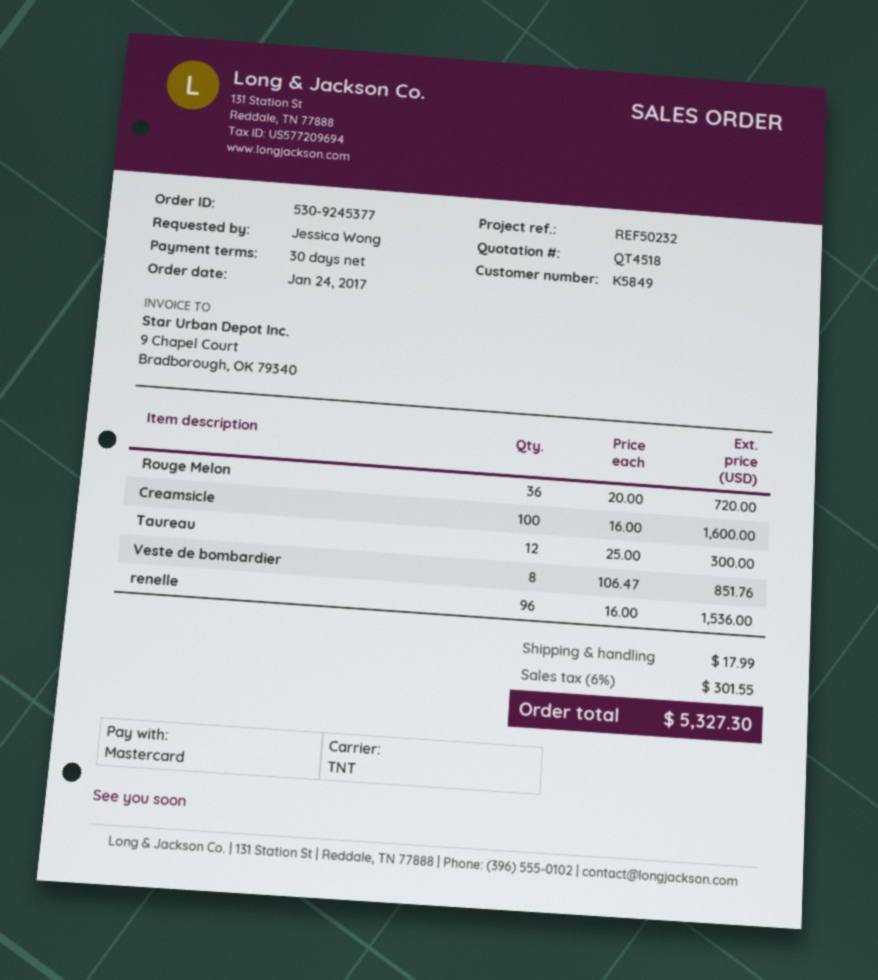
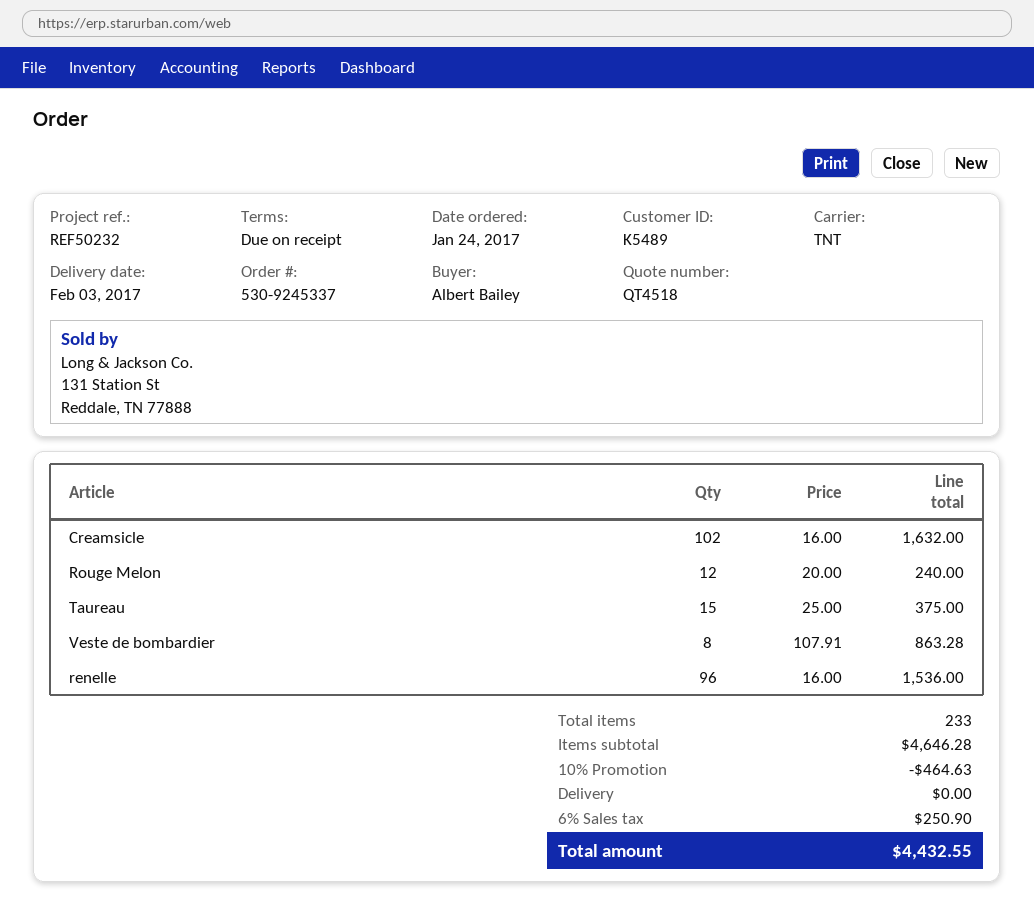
order number: 530-9245377 -> 530-9245337
payment terms: 30 days -> on receipt
customer number: K5849 -> K5489
ordered by: Jessica Wong -> Albert Bailey
Rouge Melon: 36 x 20.00 = 720.00 -> 12 x 20.00 = 240.00
Creamsicle: 100 x 16.00 = 1600.00 -> 102 x 16.00 = 1632.00
Taureau: 12 x 25.00 = 300.00 -> 15 x 25.00 = 375.00
Veste de bombardier: 8 x 106.47 = 851.76 -> 8 x 107.91 = 863.28
discount: none -> 10% = 464.63
shipping: 17.99 -> 0.00
tax: 6% = 301.55 -> 6% = 250.90
total: 5327.30 -> 4432.55

